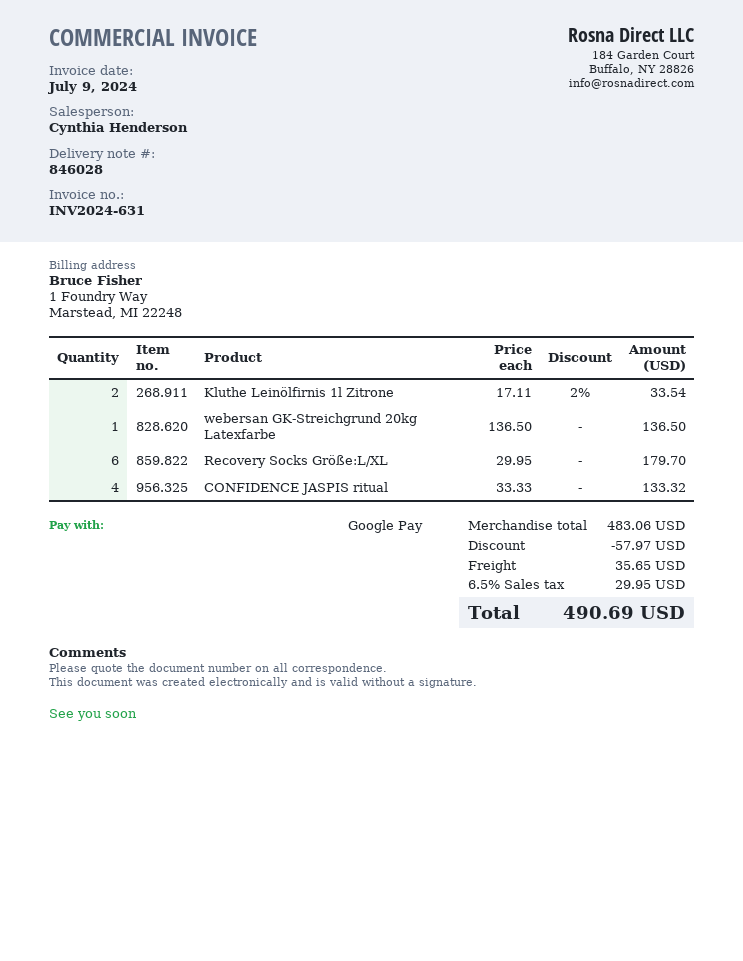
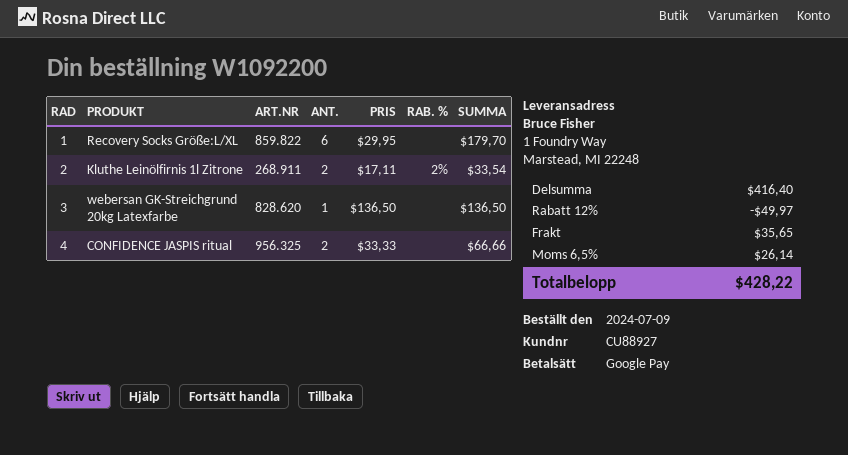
CONFIDENCE JASPIS ritual: 4 x 33.33 = 133.32 -> 2 x 33.33 = 66.66
subtotal: 483.06 -> 416.40
discount: 57.97 -> 49.97
tax: 6.5% = 29.95 -> 6.5% = 26.14
total: 490.69 -> 428.22

